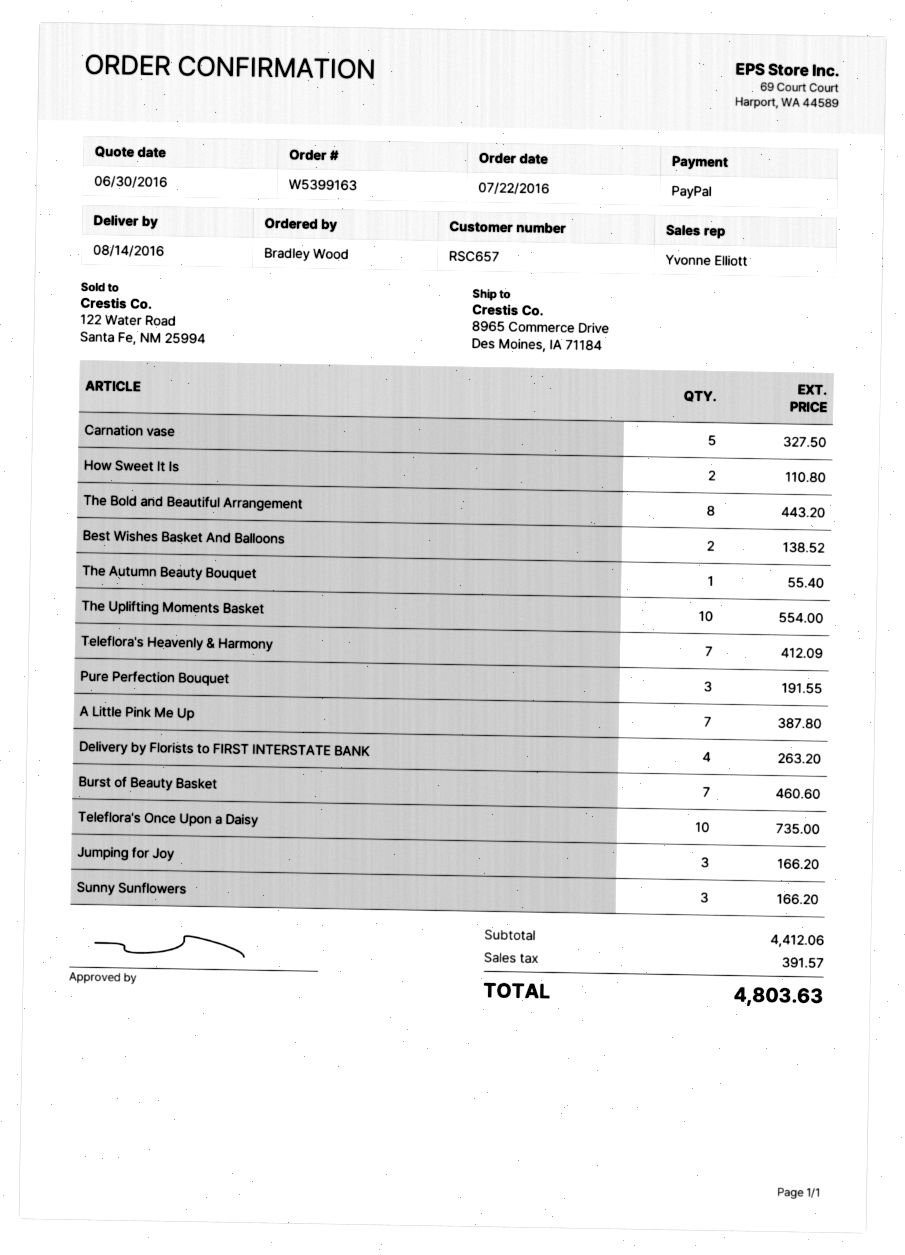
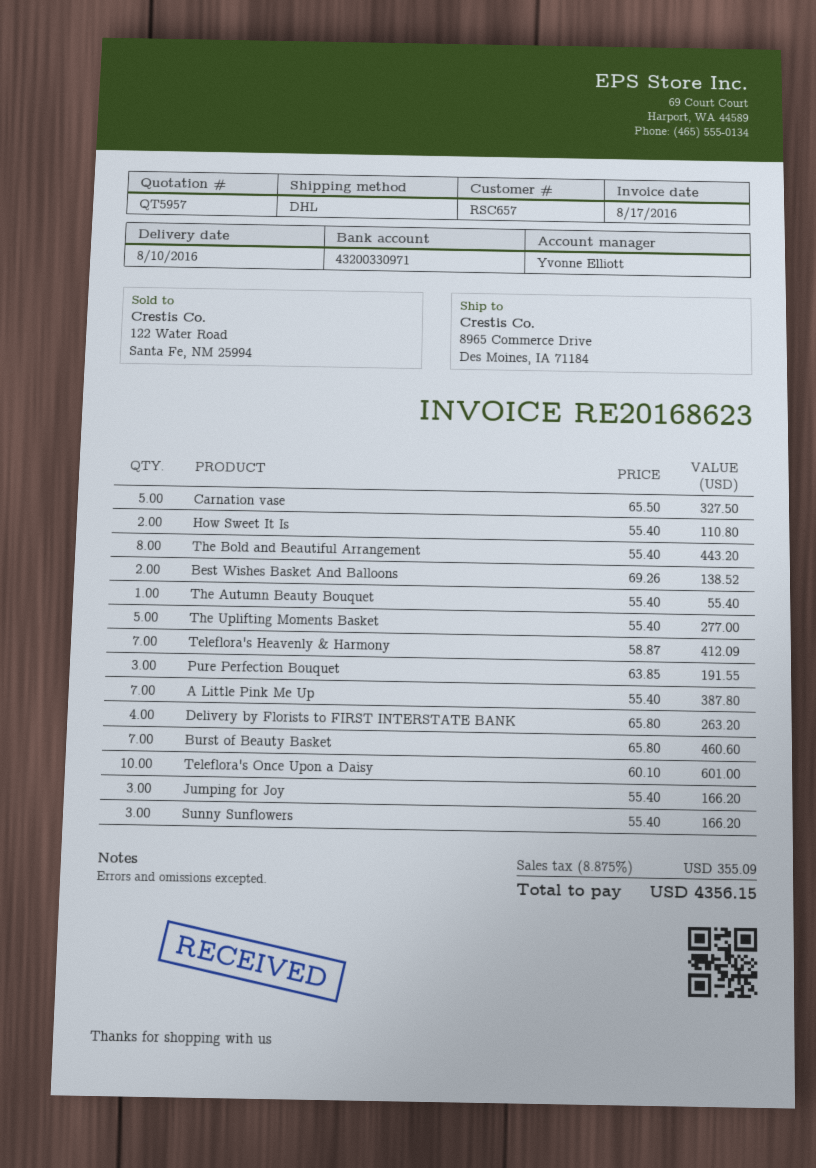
delivery date: 2016-08-14 -> 2016-08-10
The Uplifting Moments Basket: 10 for 554.00 -> 5 for 277.00
Teleflora's Once Upon a Daisy: 10 for 735.00 -> 10 for 601.00
tax: 391.57 -> 355.09
total: 4803.63 -> 4356.15

